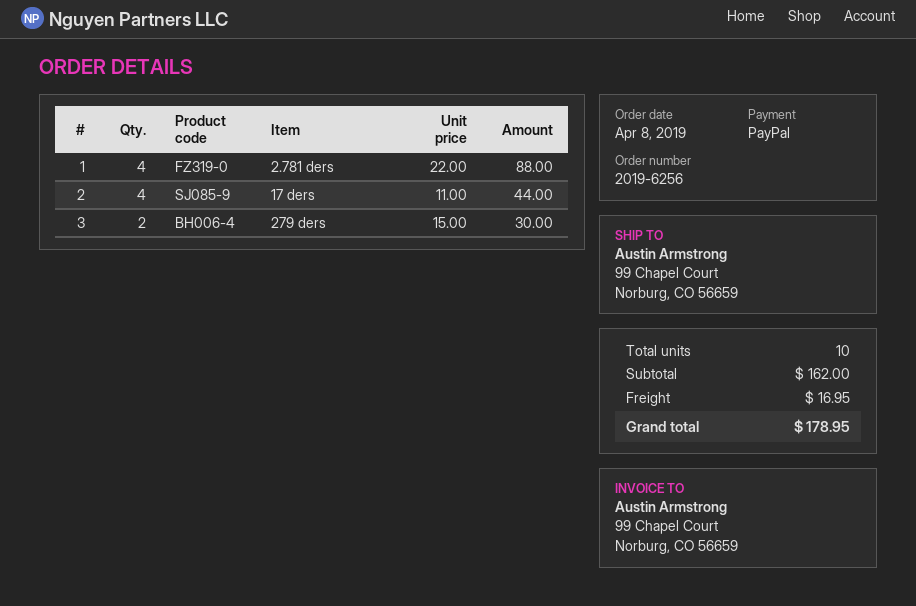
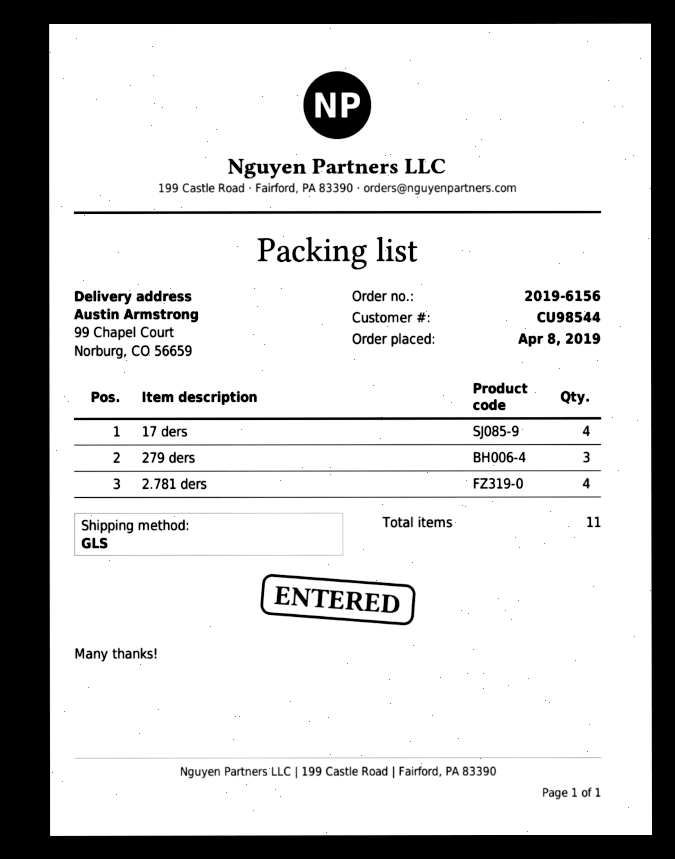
order number: 2019-6256 -> 2019-6156
279 ders: 2 -> 3
total quantity: 10 -> 11

